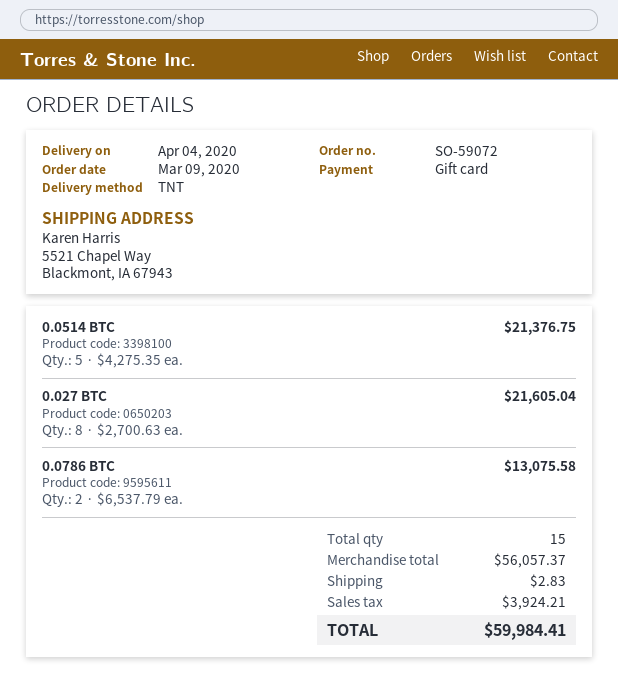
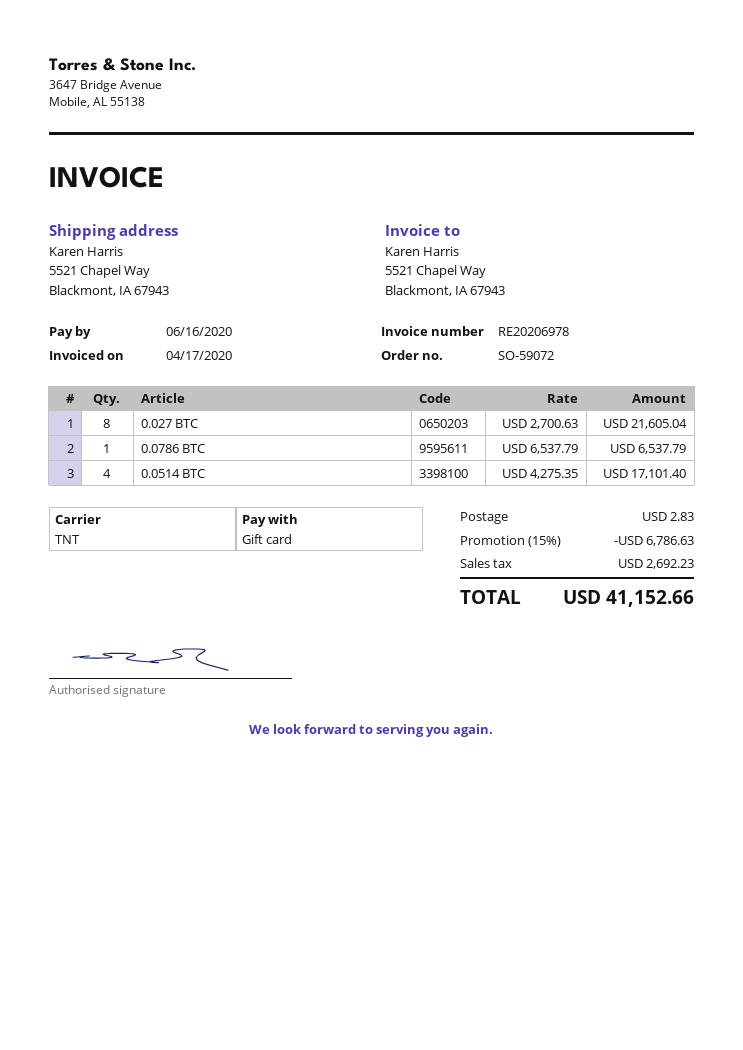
0.0514 BTC: 5 x 4275.35 = 21376.75 -> 4 x 4275.35 = 17101.40
0.0786 BTC: 2 x 6537.79 = 13075.58 -> 1 x 6537.79 = 6537.79
discount: none -> 15% = 6786.63
tax: 3924.21 -> 2692.23
total: 59984.41 -> 41152.66

